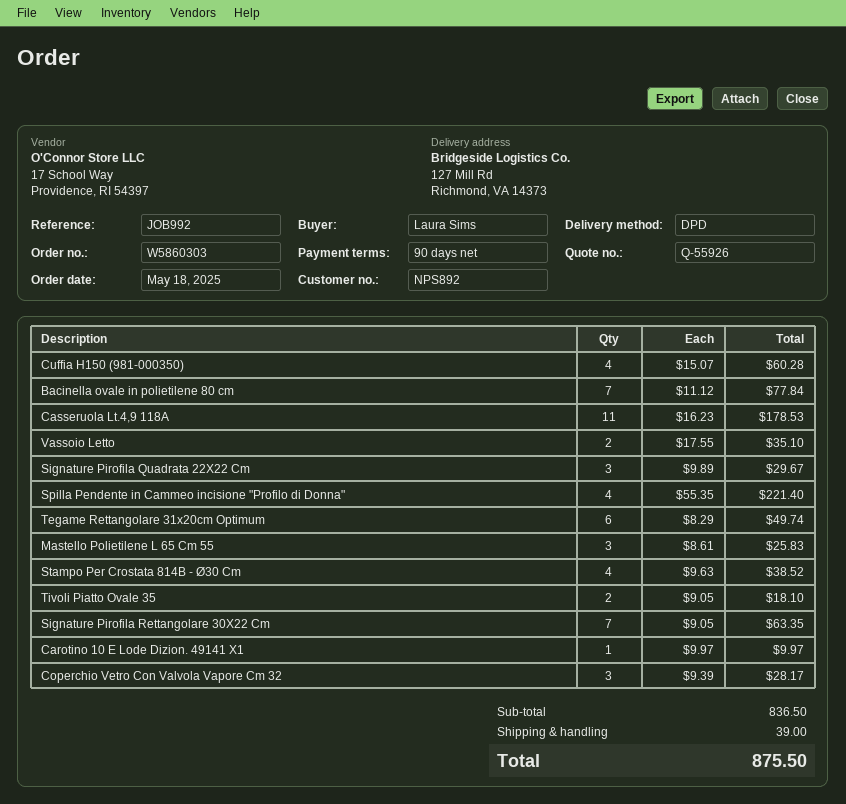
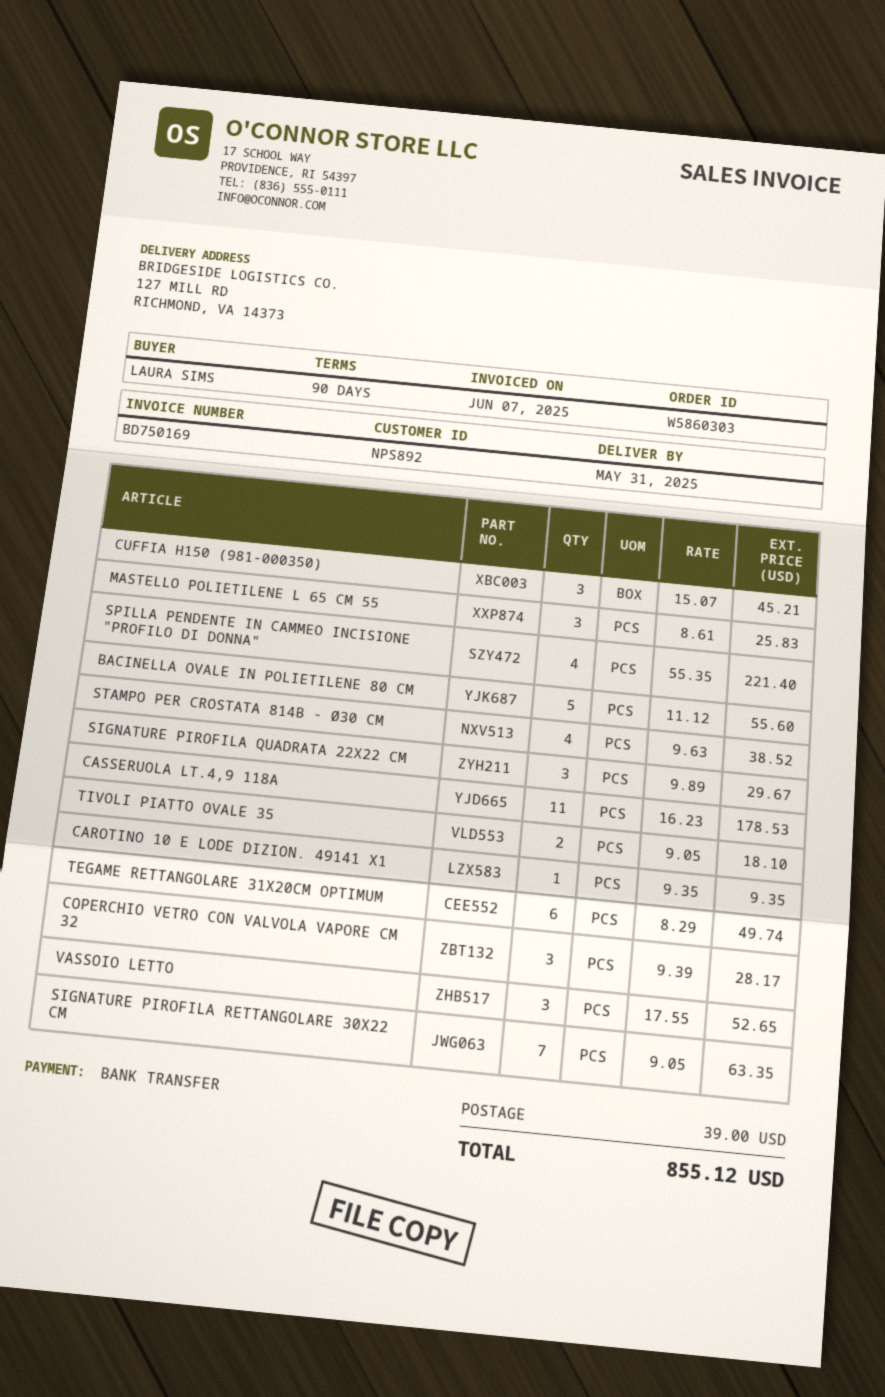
Cuffia H150 (981-000350): 4 x 15.07 = 60.28 -> 3 x 15.07 = 45.21
Bacinella ovale in polietilene 80 cm: 7 x 11.12 = 77.84 -> 5 x 11.12 = 55.60
Vassoio Letto: 2 x 17.55 = 35.10 -> 3 x 17.55 = 52.65
Carotino 10 E Lode Dizion. 49141 X1: 1 x 9.97 = 9.97 -> 1 x 9.35 = 9.35
total: 875.50 -> 855.12

